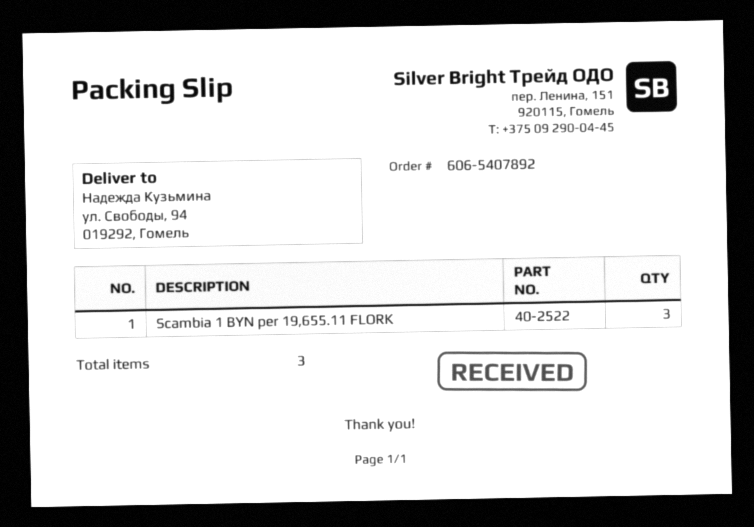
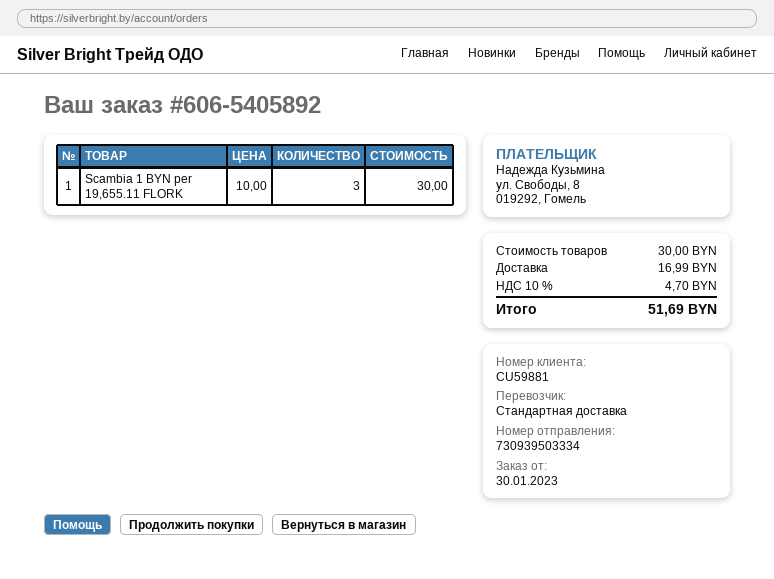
order number: 606-5407892 -> 606-5405892

